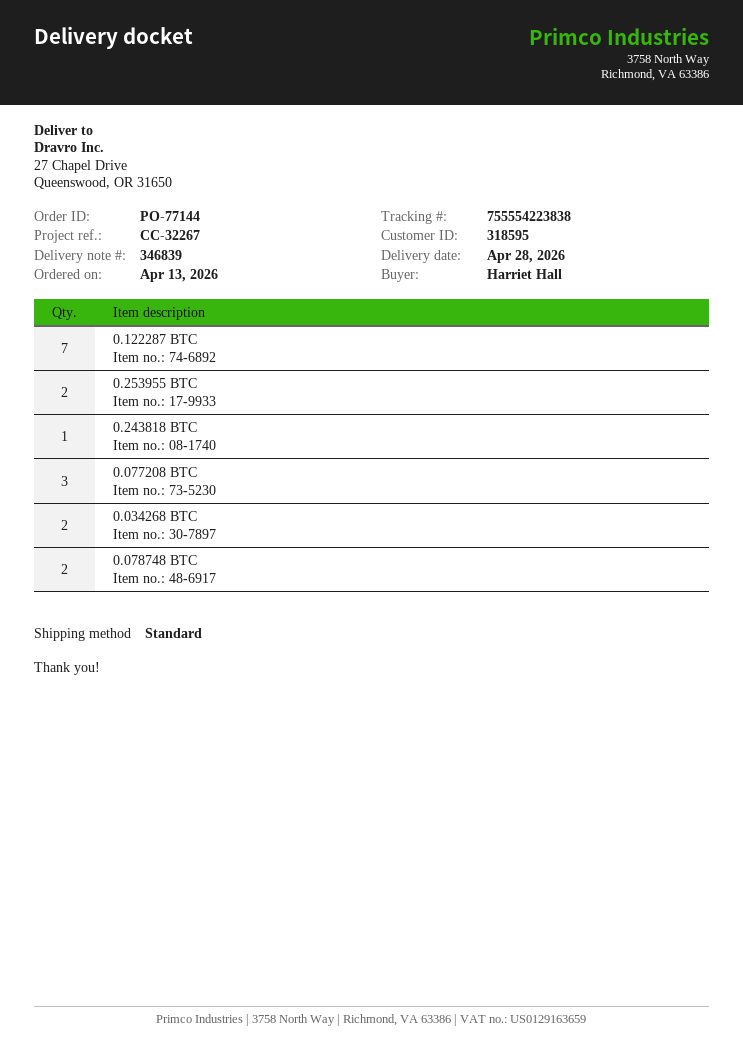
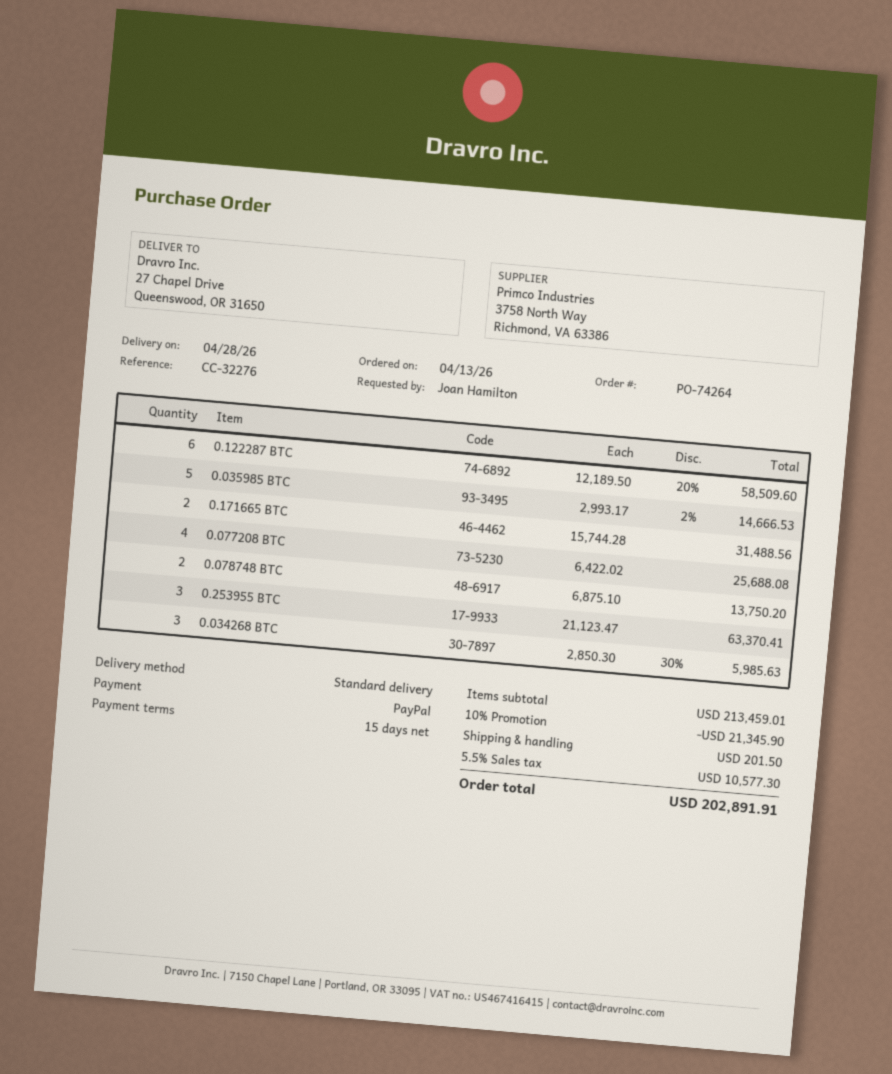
order number: PO-77144 -> PO-74264
reference: CC-32267 -> CC-32276
ordered by: Harriet Hall -> Joan Hamilton
0.122287 BTC: 7 -> 6
0.253955 BTC: 2 -> 3
0.243818 BTC: 1 -> none
0.077208 BTC: 3 -> 4
0.034268 BTC: 2 -> 3
0.035985 BTC: none -> 5
0.171665 BTC: none -> 2

